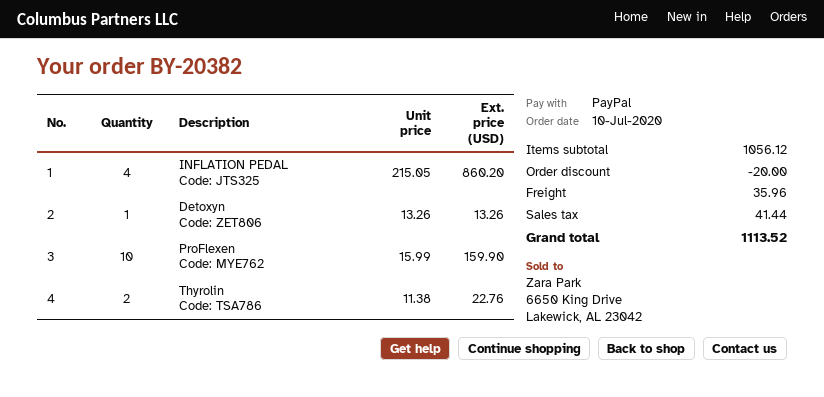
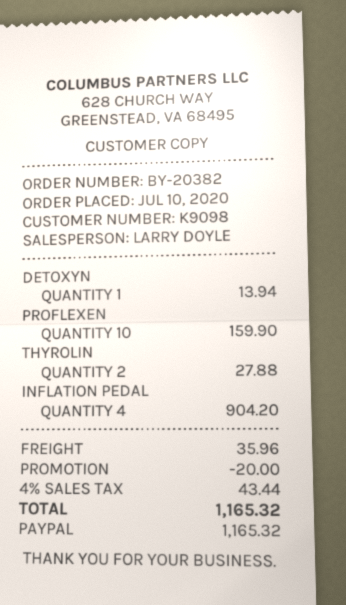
INFLATION PEDAL: 4 for 860.20 -> 4 for 904.20
Detoxyn: 1 for 13.26 -> 1 for 13.94
Thyrolin: 2 for 22.76 -> 2 for 27.88
tax: 41.44 -> 43.44
total: 1113.52 -> 1165.32

